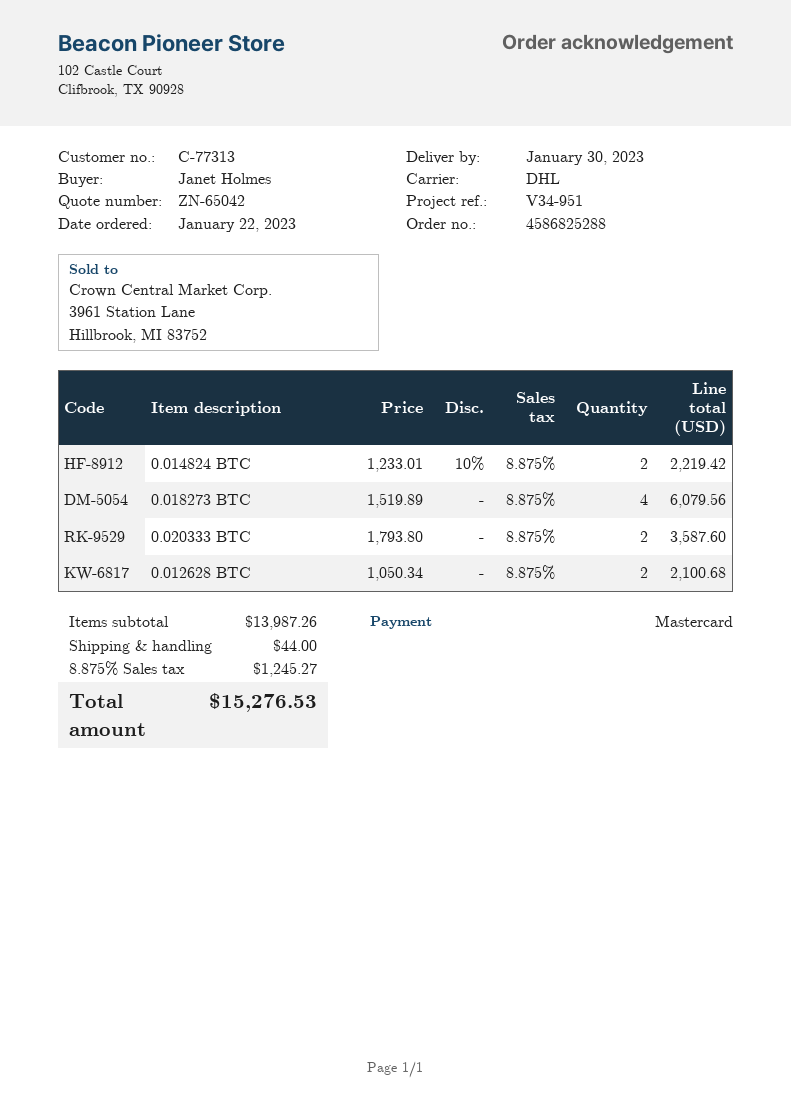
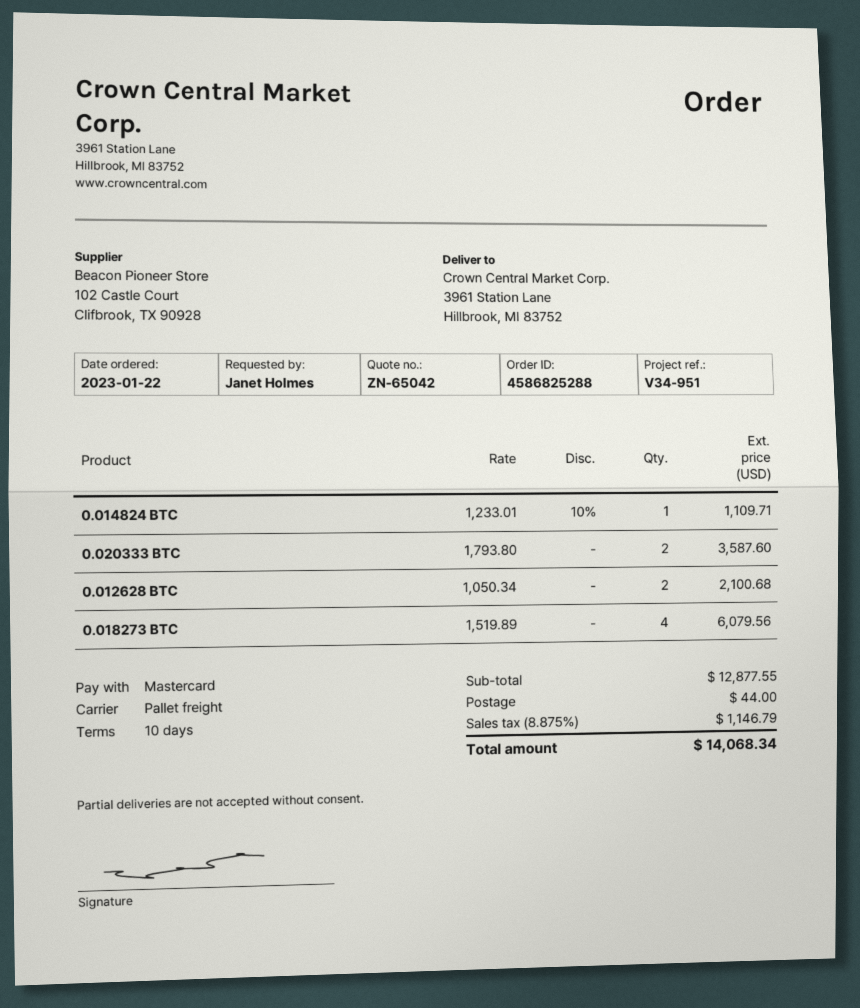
shipping method: DHL -> pallet freight
0.014824 BTC: 2 x 1233.01 - 10% = 2219.42 -> 1 x 1233.01 - 10% = 1109.71
subtotal: 13987.26 -> 12877.55
tax: 8.875% = 1245.27 -> 8.875% = 1146.79
total: 15276.53 -> 14068.34

